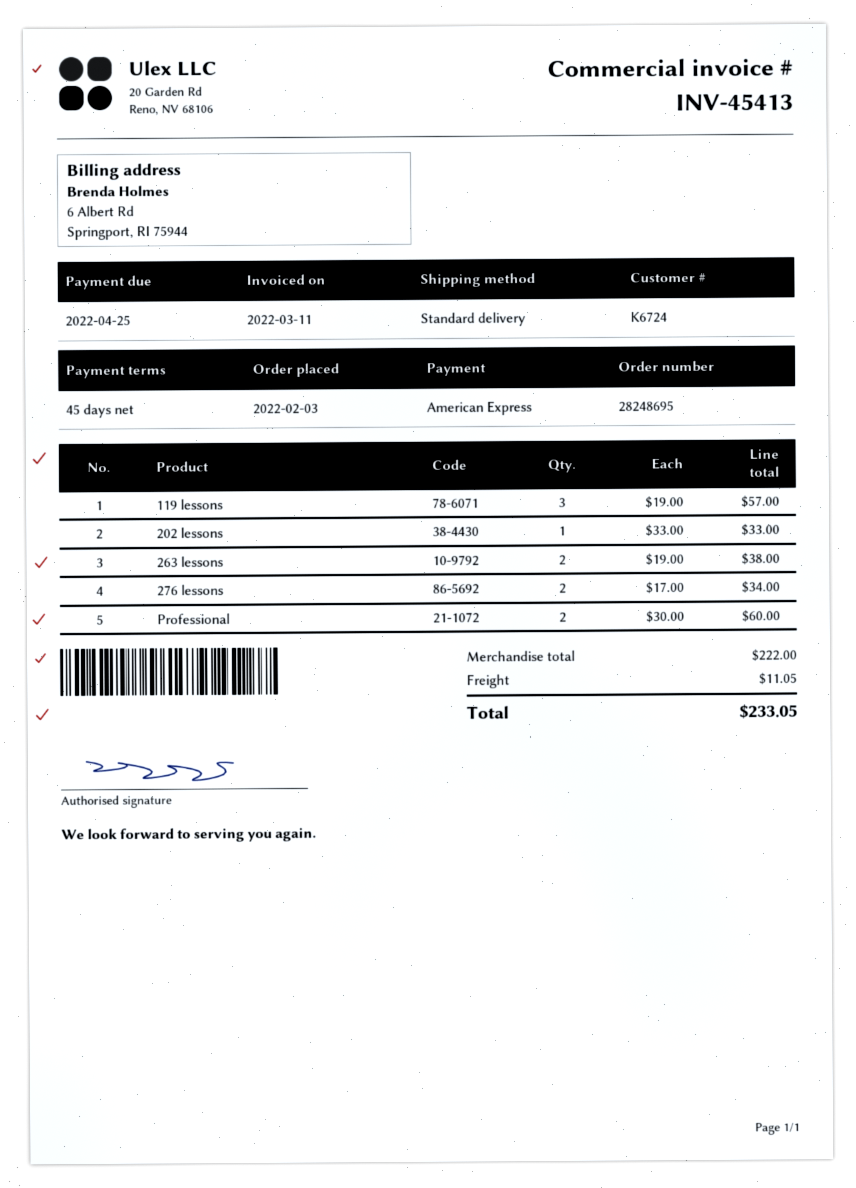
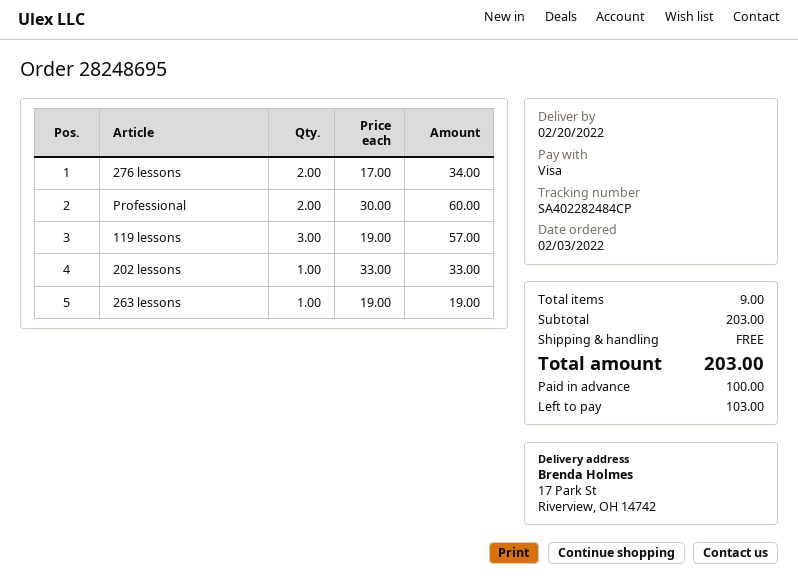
payment method: American Express -> Visa
263 lessons: 2 x 19.00 = 38.00 -> 1 x 19.00 = 19.00
subtotal: 222.00 -> 203.00
shipping: 11.05 -> 0.00
total: 233.05 -> 203.00

